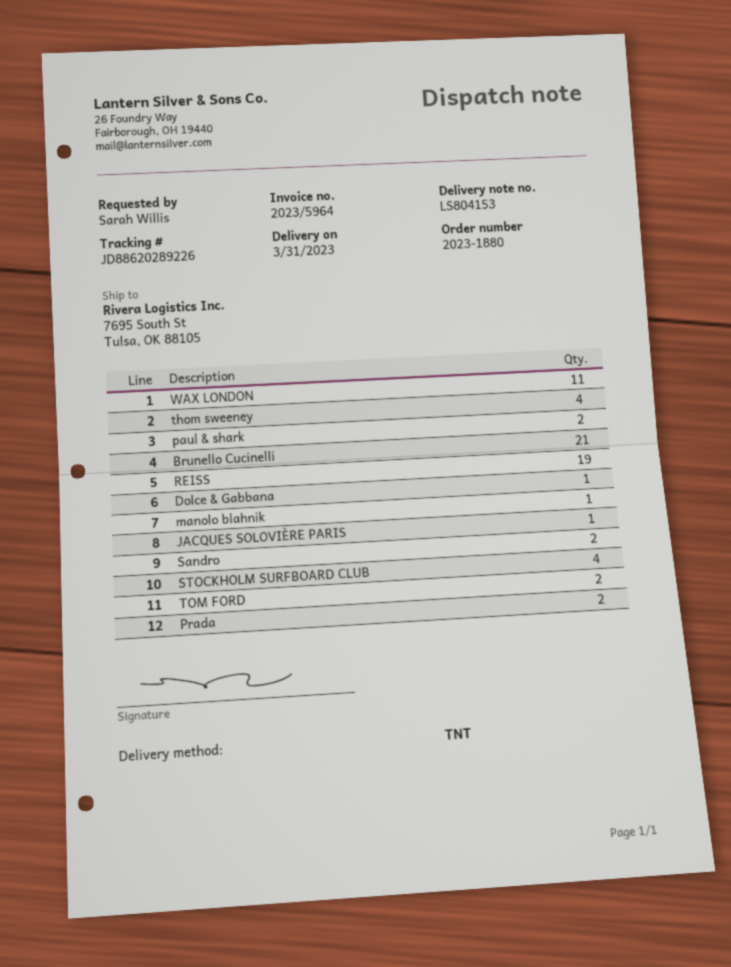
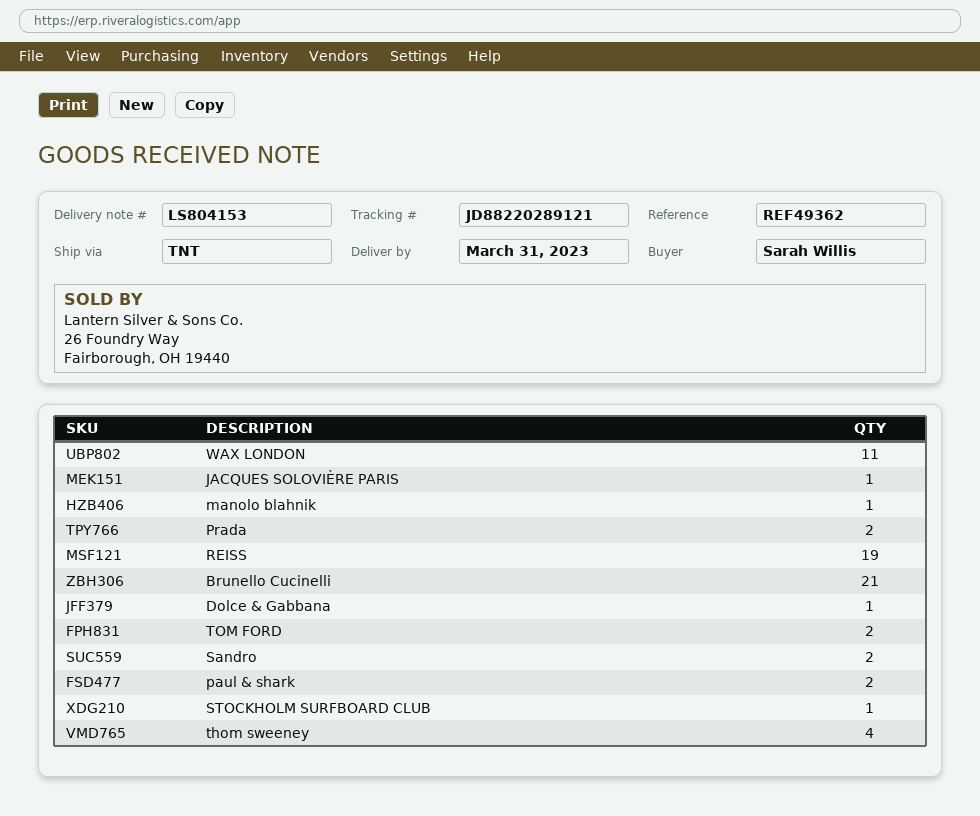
tracking number: JD88620289226 -> JD88220289121
STOCKHOLM SURFBOARD CLUB: 4 -> 1

